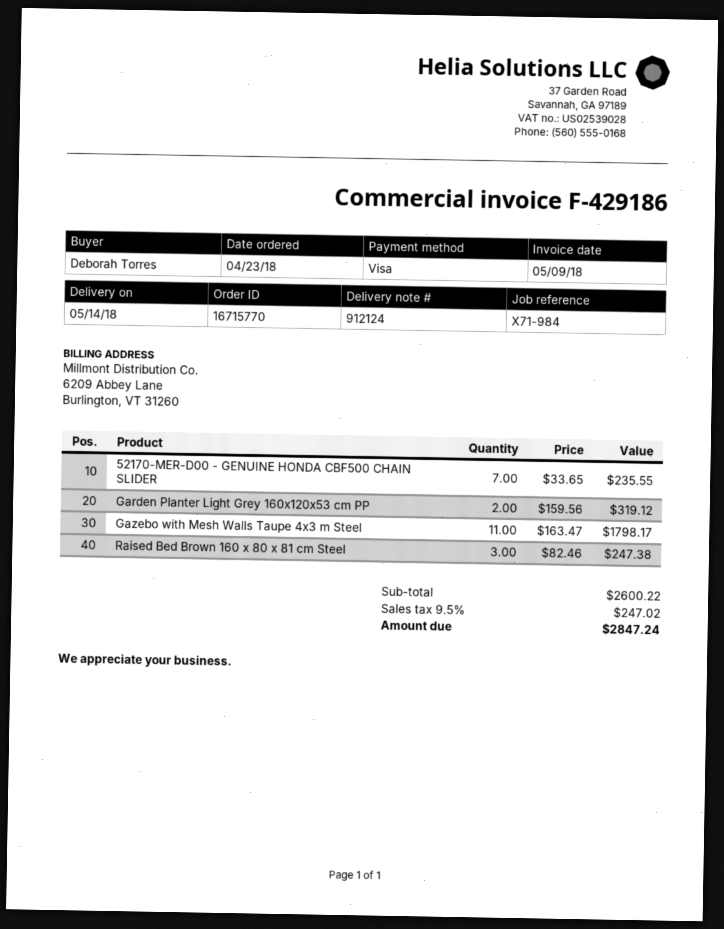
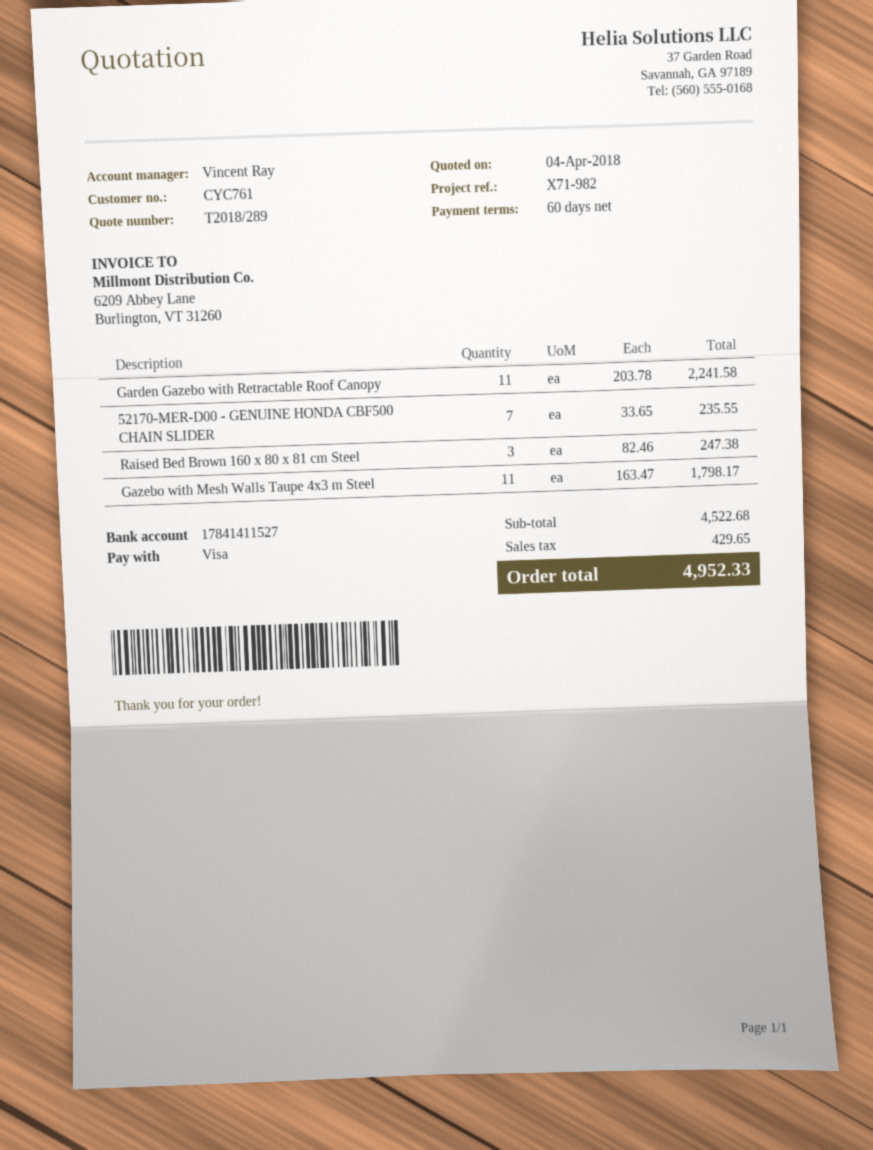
reference: X71-984 -> X71-982
Garden Planter Light Grey 160x120x53 cm PP: 2 x 159.56 = 319.12 -> none
Garden Gazebo with Retractable Roof Canopy: none -> 11 x 203.78 = 2241.58
subtotal: 2600.22 -> 4522.68
tax: 247.02 -> 429.65
total: 2847.24 -> 4952.33

